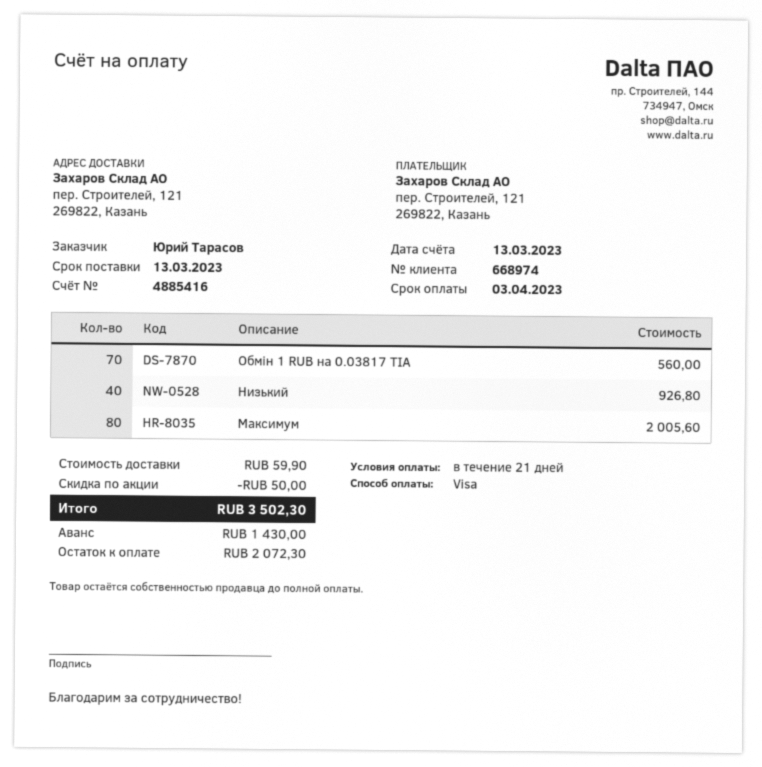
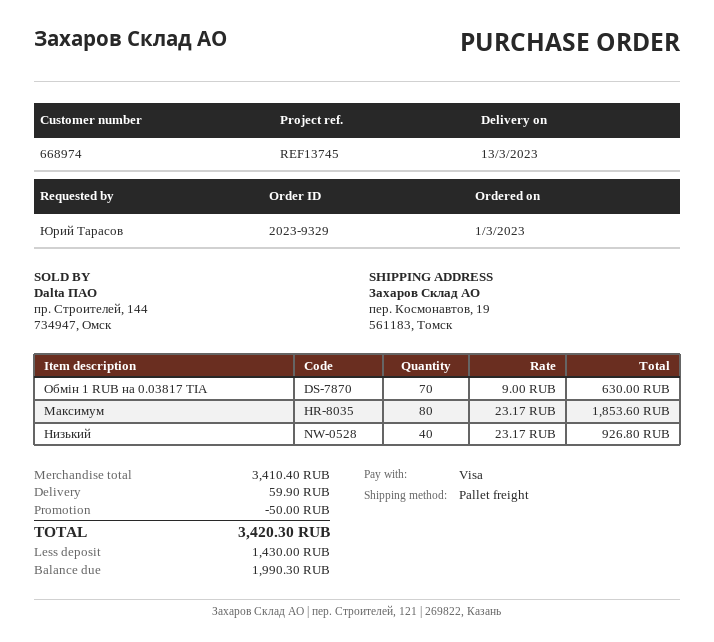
ship to: пер. Строителей, 121, 269822, Казань -> пер. Космонавтов, 19, 561183, Томск
Обмін 1 RUB на 0.03817 TIA: 70 for 560.00 -> 70 for 630.00
Максимум: 80 for 2005.60 -> 80 for 1853.60
total: 3502.30 -> 3420.30
balance: 2072.30 -> 1990.30

